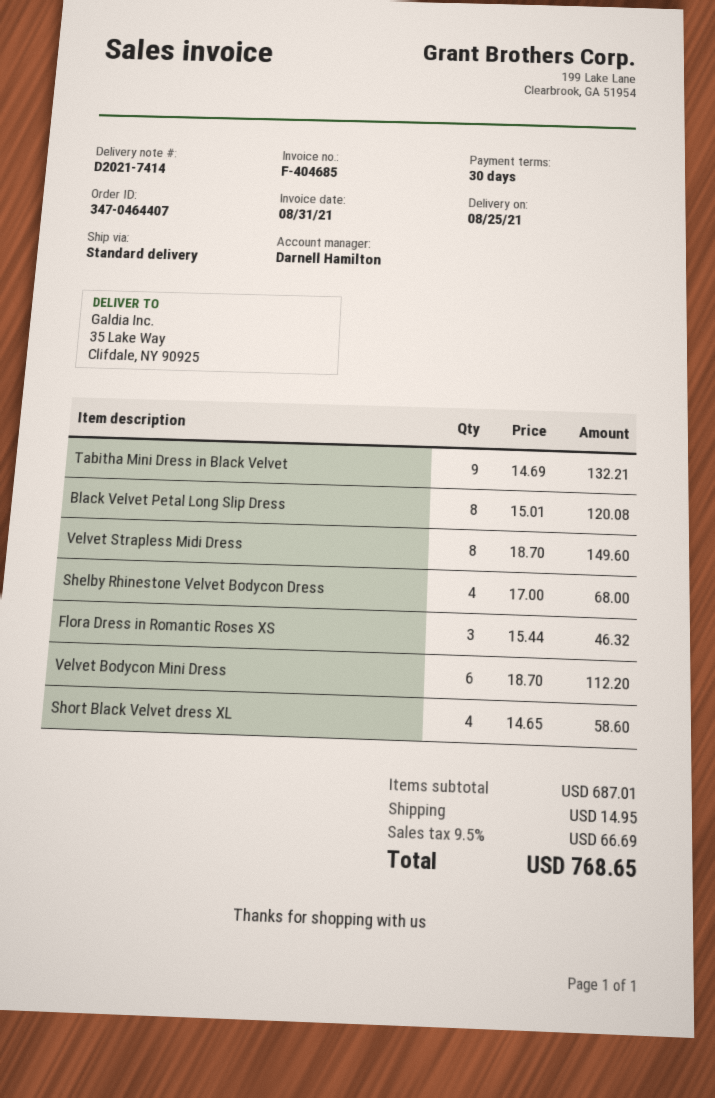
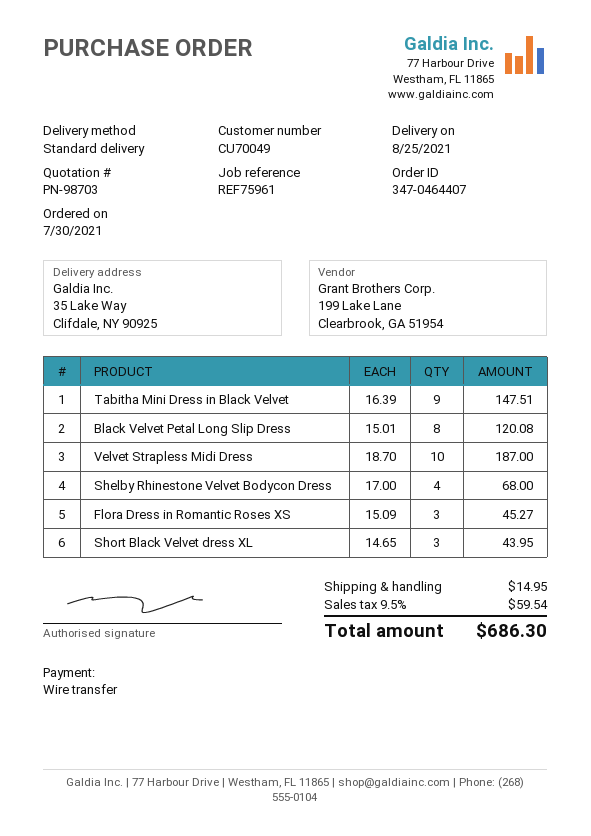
Tabitha Mini Dress in Black Velvet: 9 x 14.69 = 132.21 -> 9 x 16.39 = 147.51
Velvet Strapless Midi Dress: 8 x 18.70 = 149.60 -> 10 x 18.70 = 187.00
Flora Dress in Romantic Roses XS: 3 x 15.44 = 46.32 -> 3 x 15.09 = 45.27
Velvet Bodycon Mini Dress: 6 x 18.70 = 112.20 -> none
Short Black Velvet dress XL: 4 x 14.65 = 58.60 -> 3 x 14.65 = 43.95
tax: 9.5% = 66.69 -> 9.5% = 59.54
total: 768.65 -> 686.30

